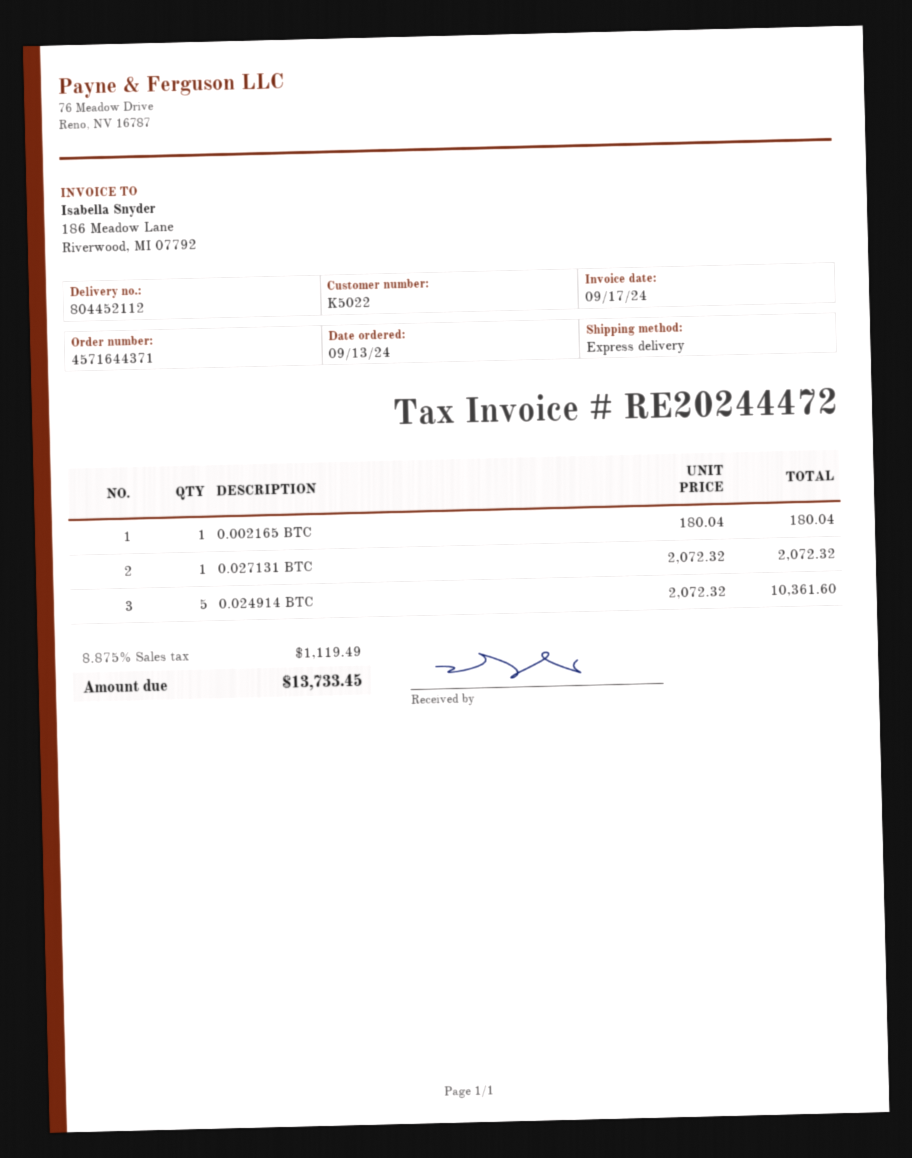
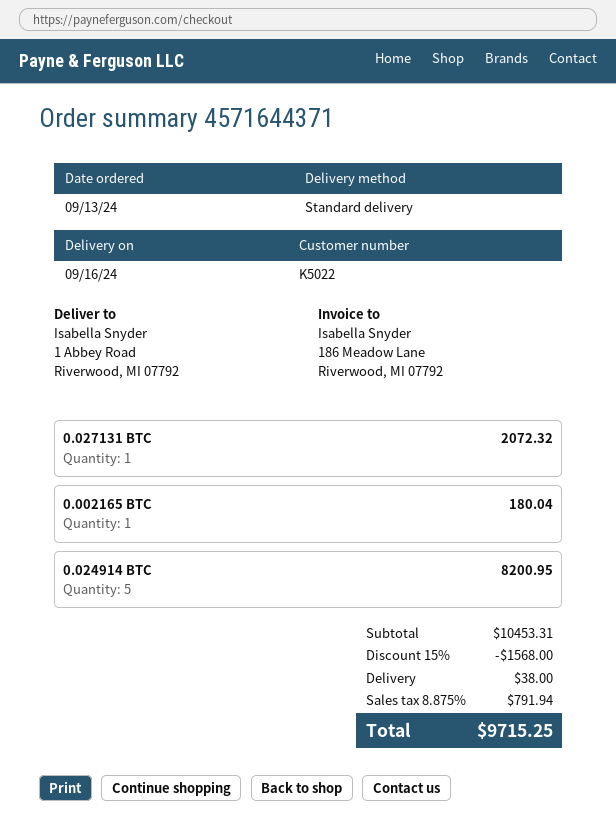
shipping method: express -> standard
0.024914 BTC: 5 for 10361.60 -> 5 for 8200.95
discount: none -> 15% = 1568.00
shipping: none -> 38.00
tax: 8.875% = 1119.49 -> 8.875% = 791.94
total: 13733.45 -> 9715.25

